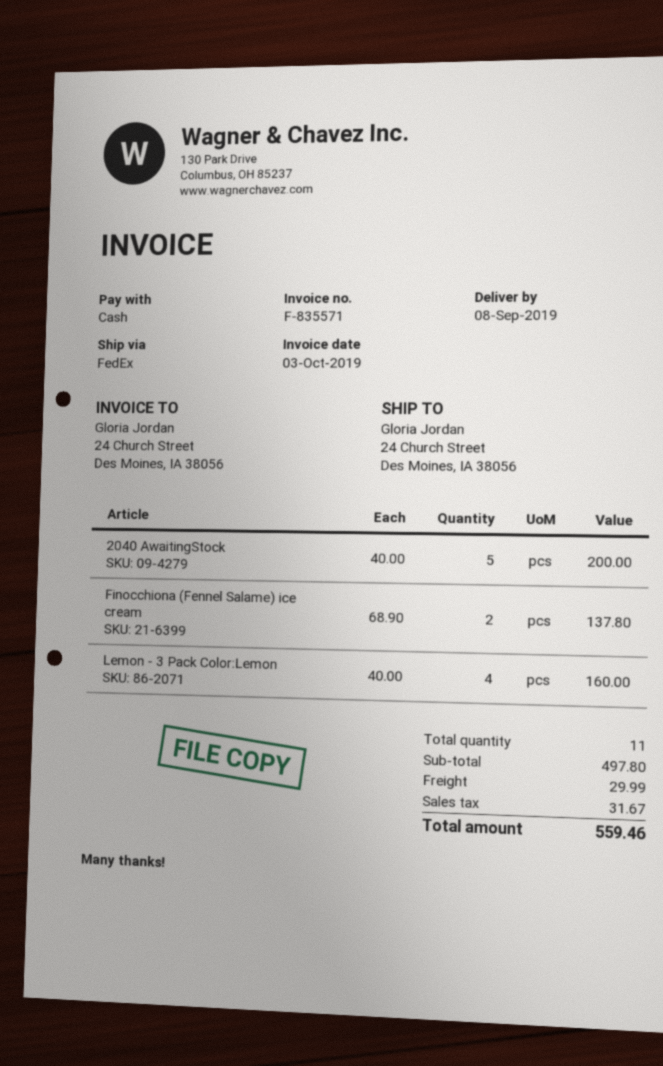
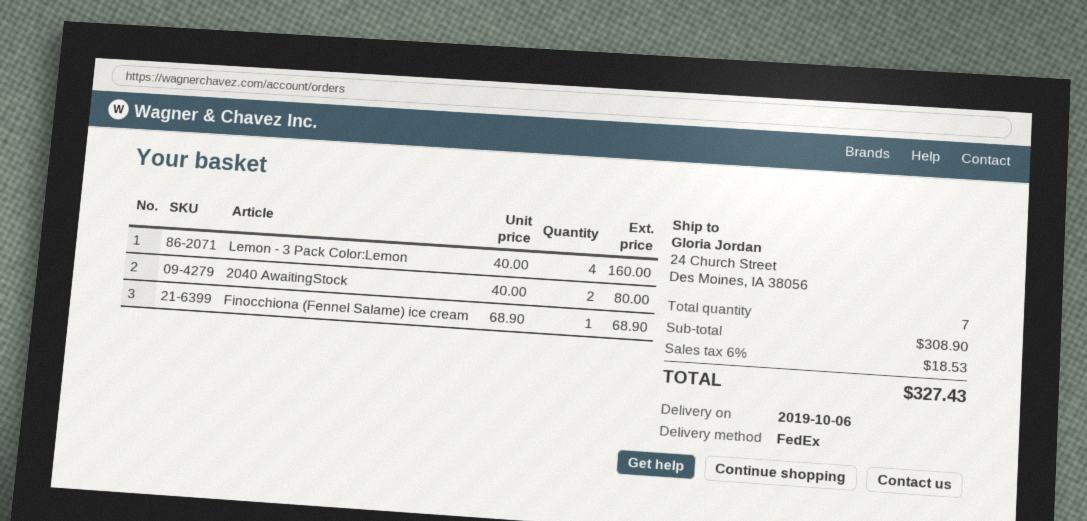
delivery date: 2019-09-08 -> 2019-10-06
2040 AwaitingStock: 5 x 40.00 = 200.00 -> 2 x 40.00 = 80.00
Finocchiona (Fennel Salame) ice cream: 2 x 68.90 = 137.80 -> 1 x 68.90 = 68.90
total quantity: 11 -> 7
subtotal: 497.80 -> 308.90
shipping: 29.99 -> none
tax: 31.67 -> 18.53
total: 559.46 -> 327.43

